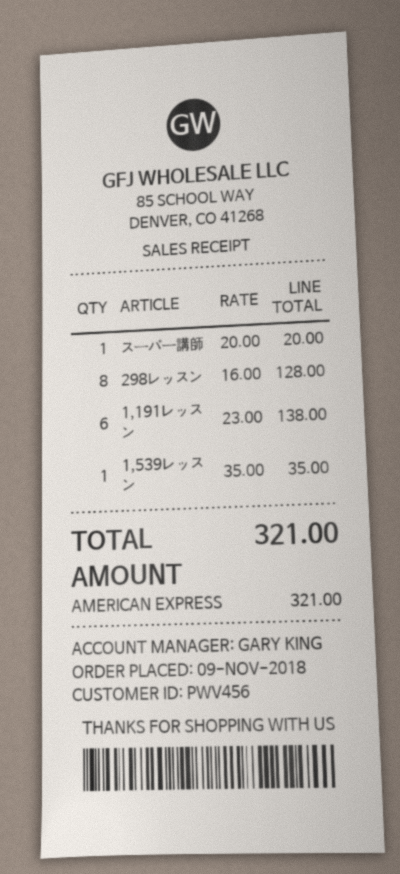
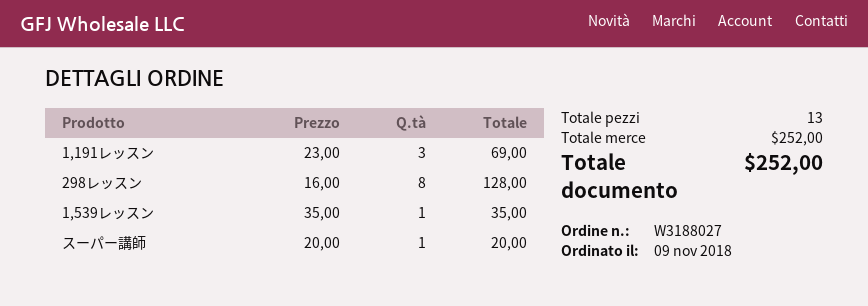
1,191レッスン: 6 x 23.00 = 138.00 -> 3 x 23.00 = 69.00
total: 321.00 -> 252.00

